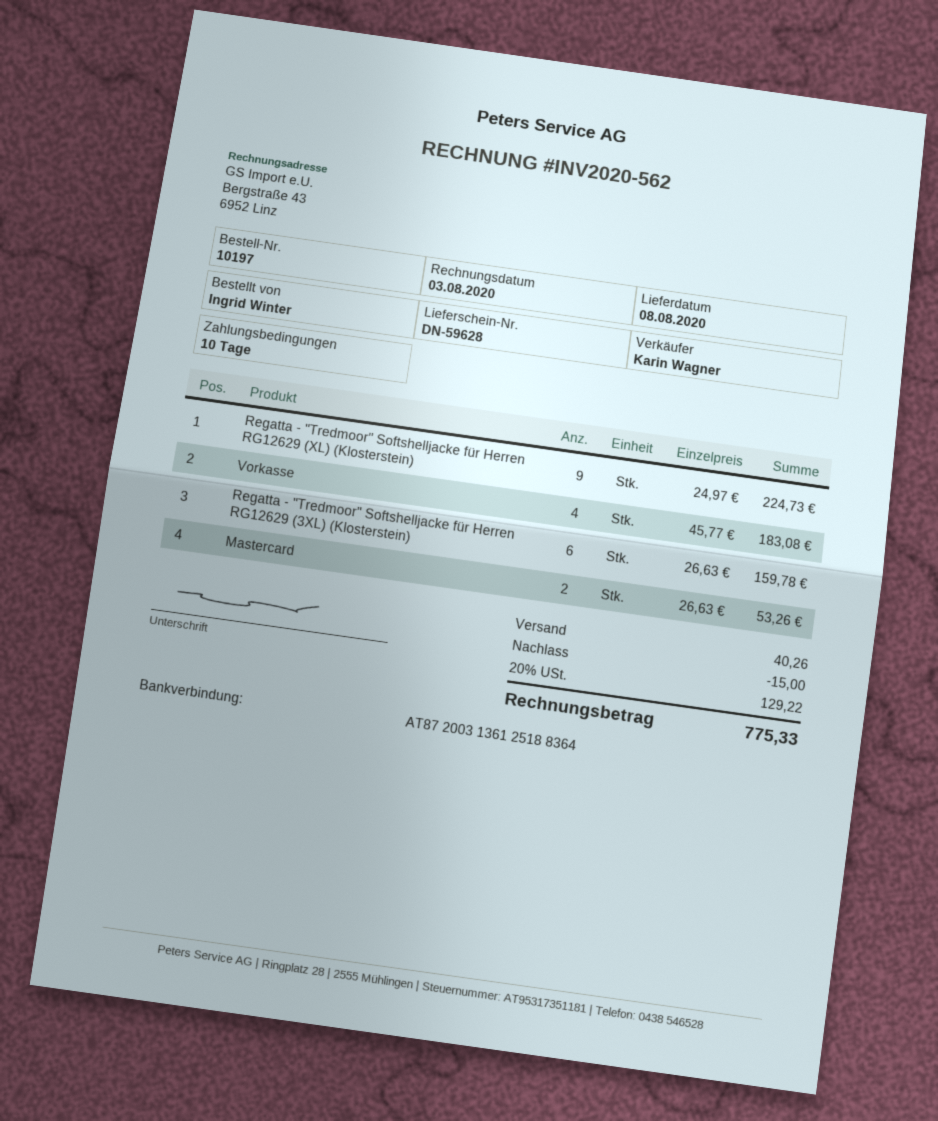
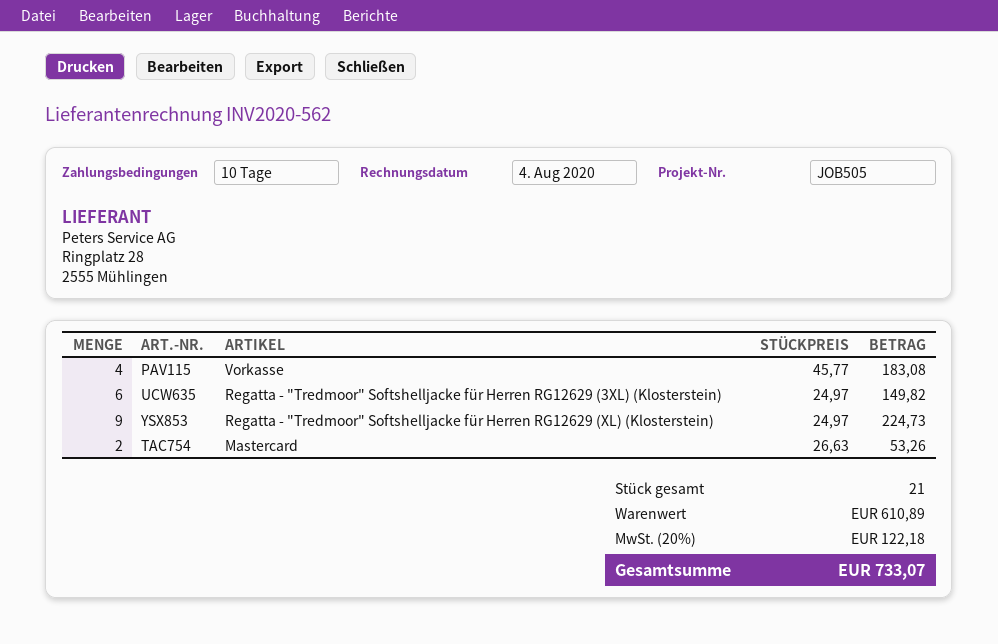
invoice date: 2020-08-03 -> 2020-08-04
Regatta - "Tredmoor" Softshelljacke für Herren RG12629 (3XL) (Klosterstein): 6 x 26.63 = 159.78 -> 6 x 24.97 = 149.82
discount: 15.00 -> none
shipping: 40.26 -> none
tax: 20% = 129.22 -> 20% = 122.18
total: 775.33 -> 733.07

